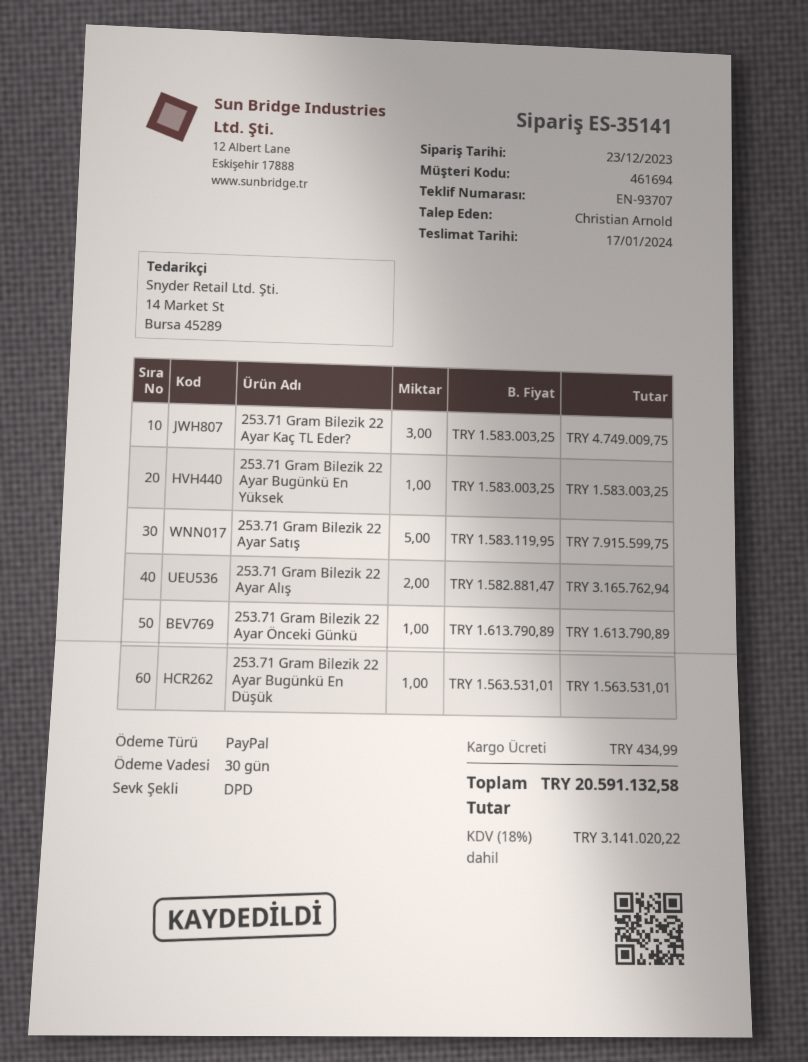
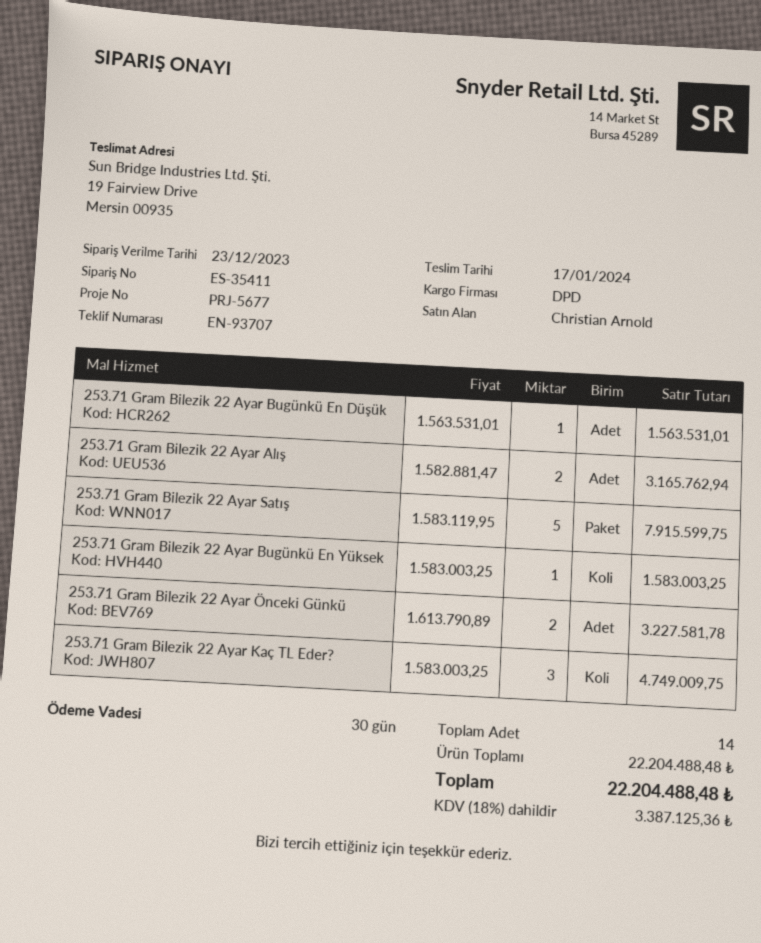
order number: ES-35141 -> ES-35411
253.71 Gram Bilezik 22 Ayar Önceki Günkü: 1 x 1613790.89 = 1613790.89 -> 2 x 1613790.89 = 3227581.78
shipping: 434.99 -> none
tax: 18% = 3141020.22 -> 18% = 3387125.36
total: 20591132.58 -> 22204488.48

